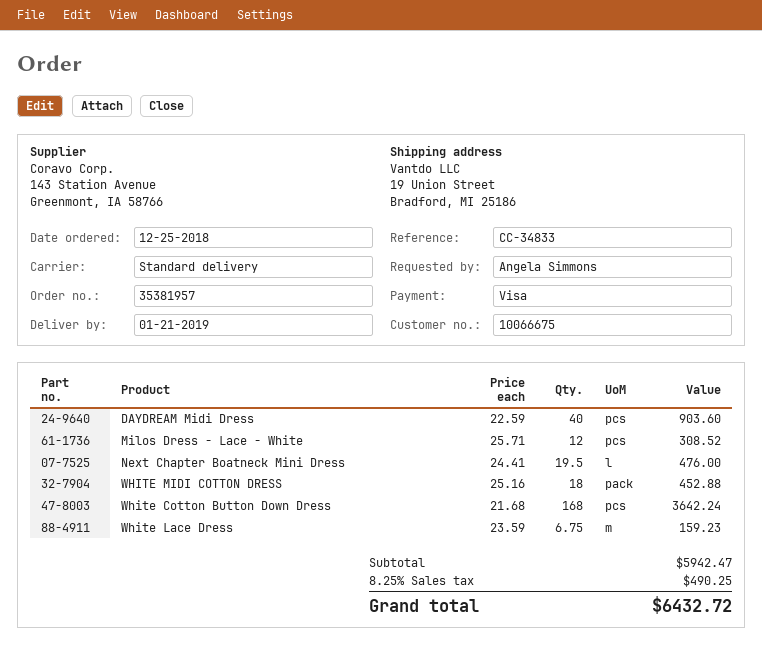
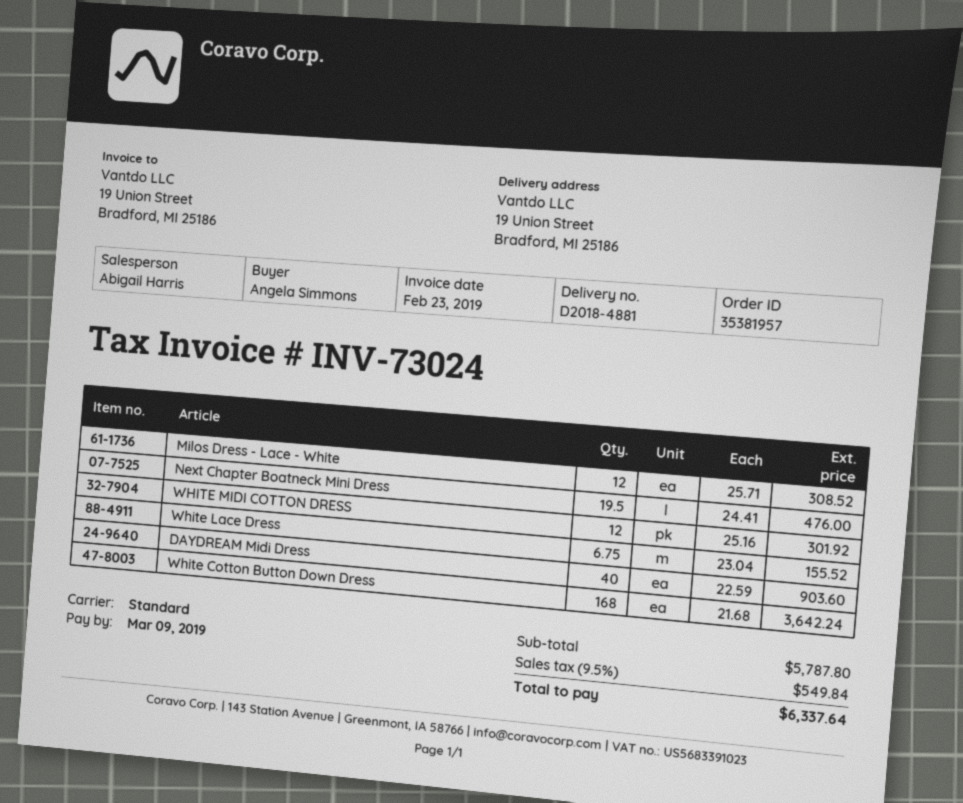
WHITE MIDI COTTON DRESS: 18 x 25.16 = 452.88 -> 12 x 25.16 = 301.92
White Lace Dress: 6.75 x 23.59 = 159.23 -> 6.75 x 23.04 = 155.52
subtotal: 5942.47 -> 5787.80
tax: 8.25% = 490.25 -> 9.5% = 549.84
total: 6432.72 -> 6337.64

